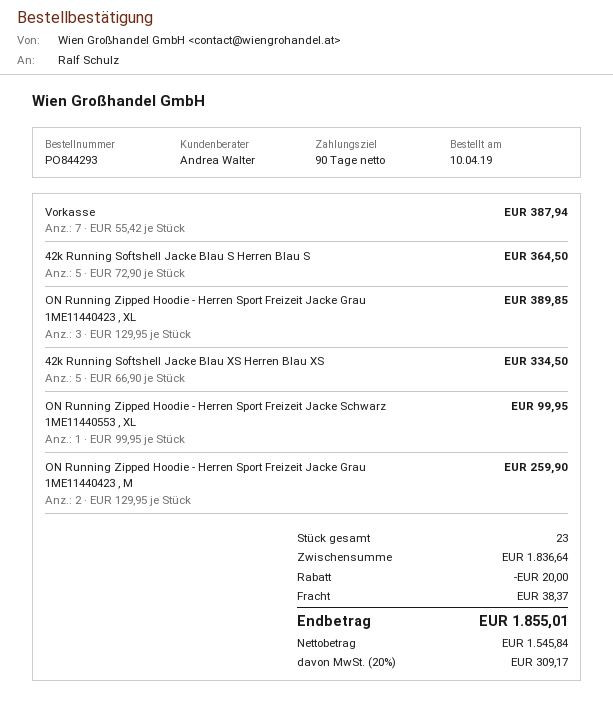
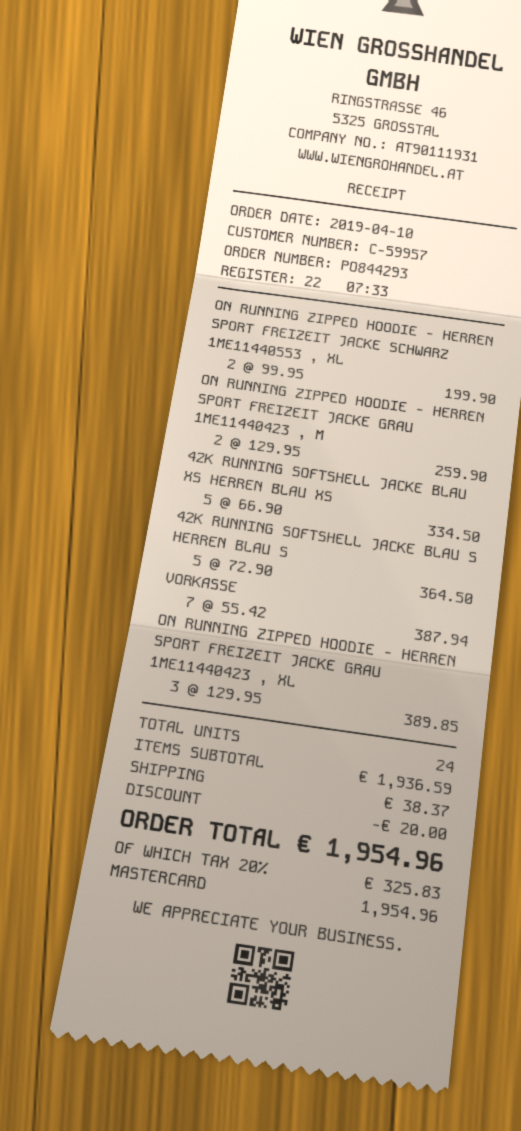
ON Running Zipped Hoodie - Herren Sport Freizeit Jacke Schwarz 1ME11440553 , XL: 1 x 99.95 = 99.95 -> 2 x 99.95 = 199.90
total quantity: 23 -> 24
subtotal: 1836.64 -> 1936.59
tax: 20% = 309.17 -> 20% = 325.83
total: 1855.01 -> 1954.96

